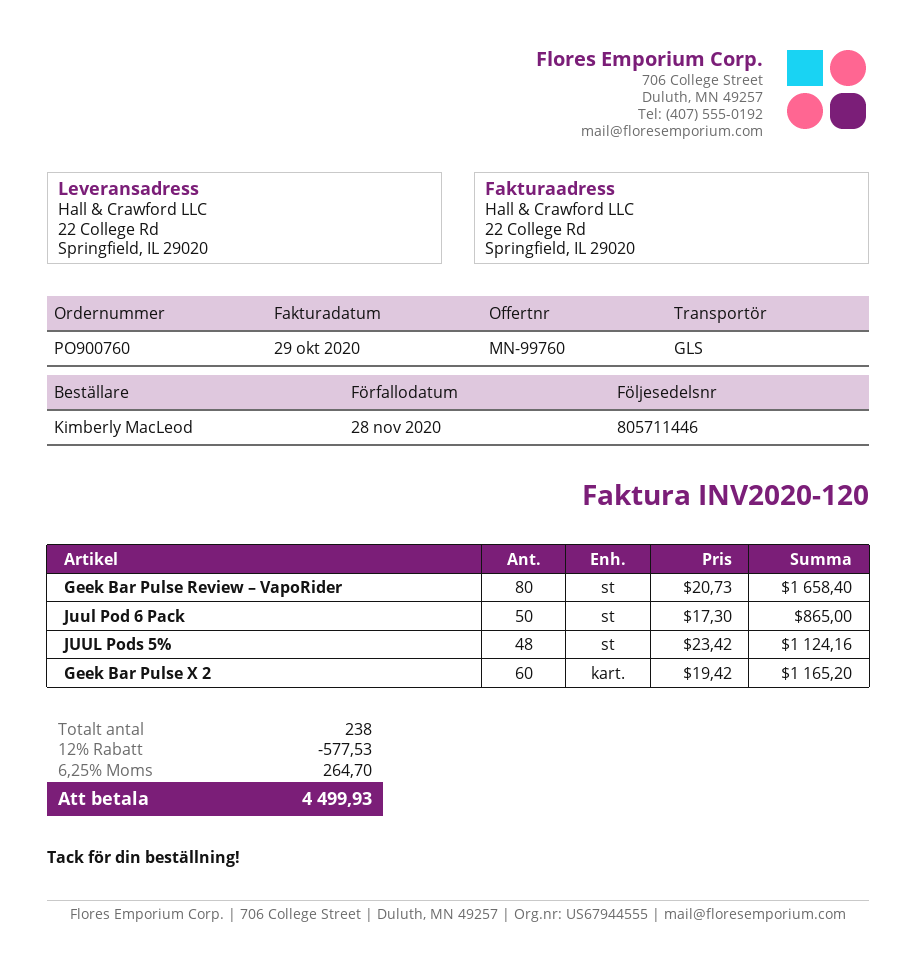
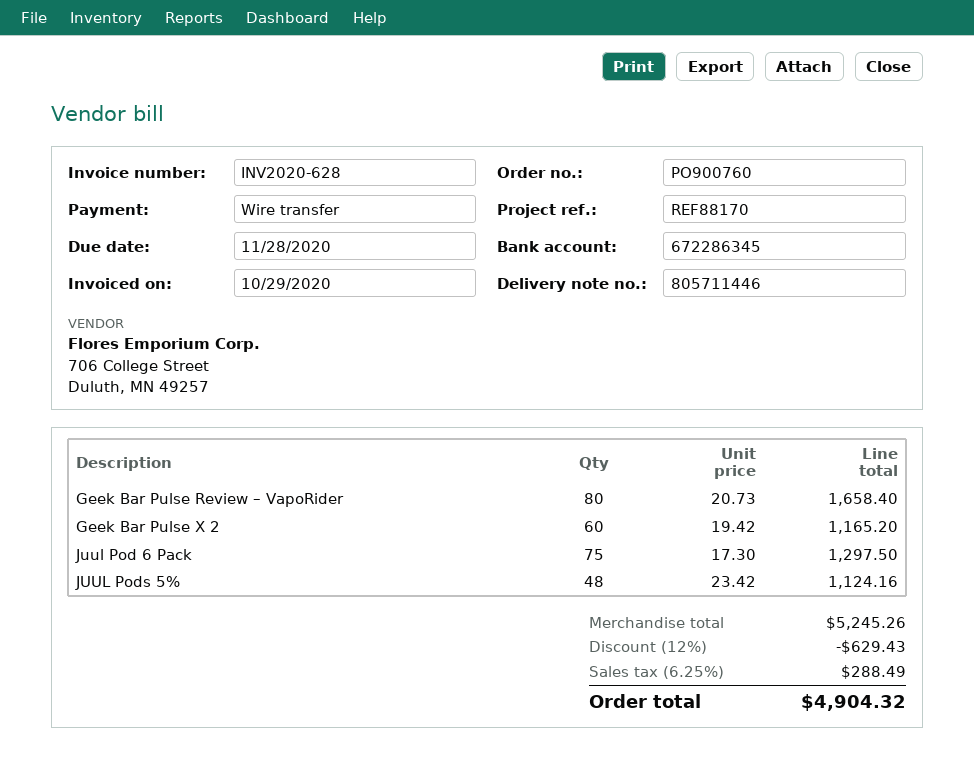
invoice number: INV2020-120 -> INV2020-628
Juul Pod 6 Pack: 50 x 17.30 = 865.00 -> 75 x 17.30 = 1297.50
discount: 12% = 577.53 -> 12% = 629.43
tax: 6.25% = 264.70 -> 6.25% = 288.49
total: 4499.93 -> 4904.32

